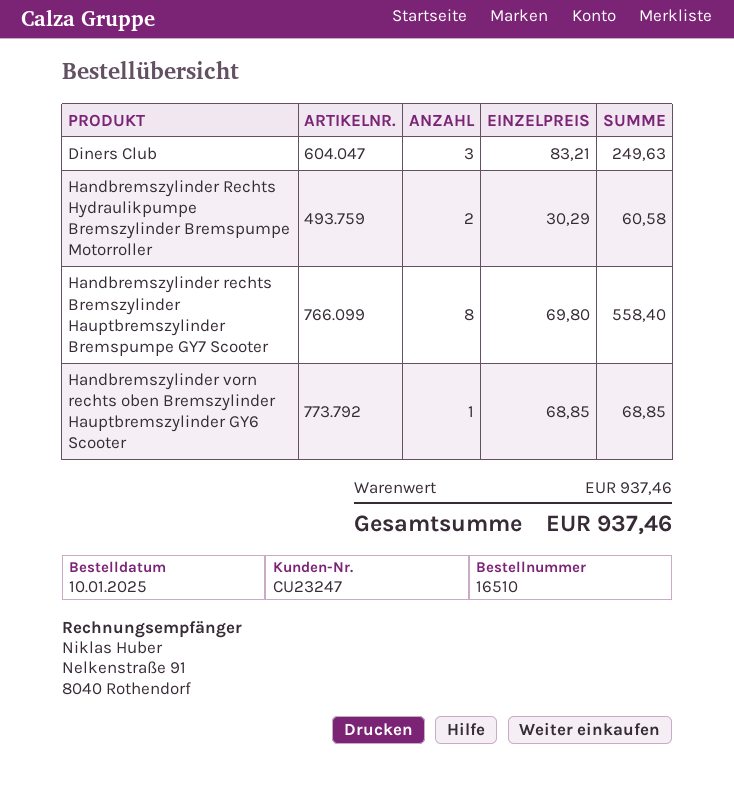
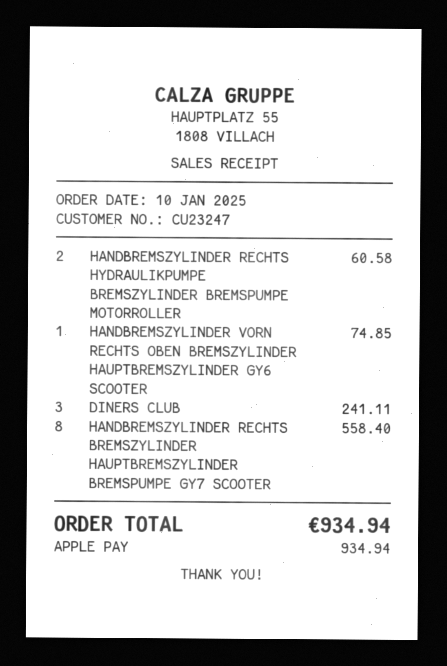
Diners Club: 3 for 249.63 -> 3 for 241.11
Handbremszylinder vorn rechts oben Bremszylinder Hauptbremszylinder GY6 Scooter: 1 for 68.85 -> 1 for 74.85
total: 937.46 -> 934.94

